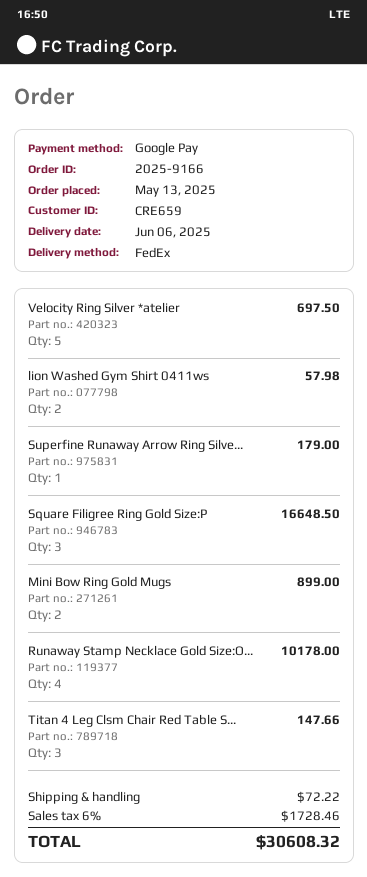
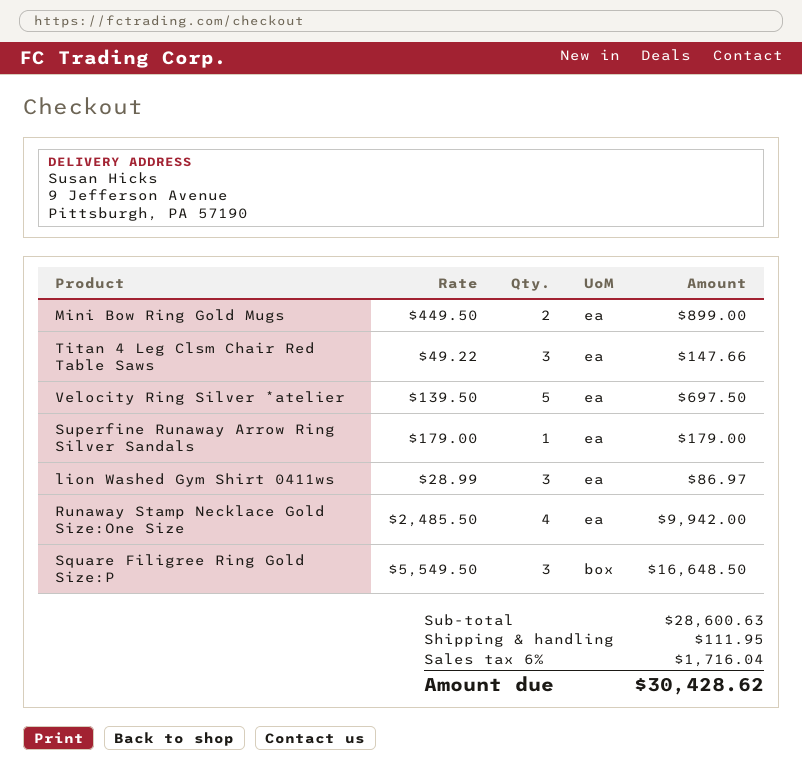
lion Washed Gym Shirt 0411ws: 2 for 57.98 -> 3 for 86.97
Runaway Stamp Necklace Gold Size:O...: 4 for 10178.00 -> 4 for 9942.00
shipping: 72.22 -> 111.95
tax: 6% = 1728.46 -> 6% = 1716.04
total: 30608.32 -> 30428.62

